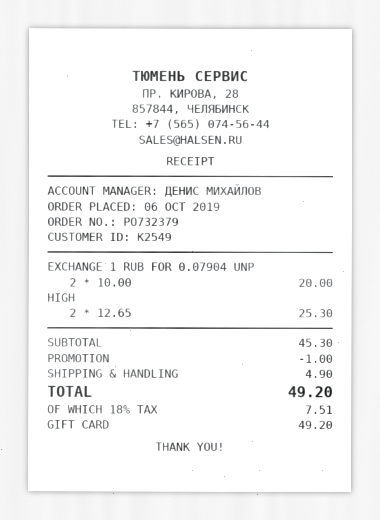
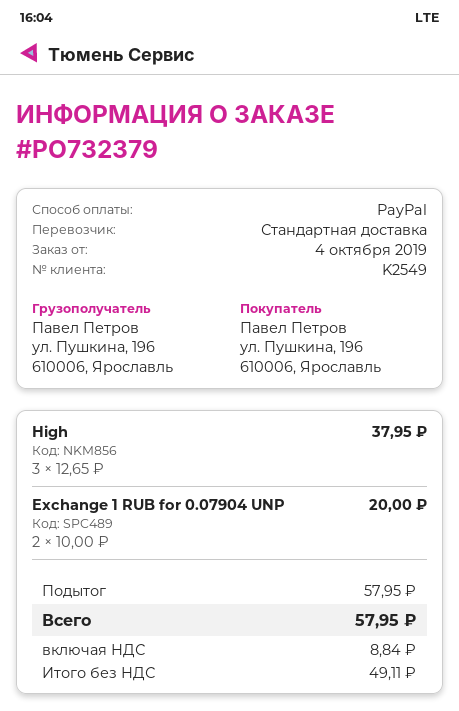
order date: 2019-10-06 -> 2019-10-04
payment method: gift card -> PayPal
HIGH: 2 x 12.65 = 25.30 -> 3 x 12.65 = 37.95
subtotal: 45.30 -> 57.95
discount: 1.00 -> none
shipping: 4.90 -> none
tax: 7.51 -> 8.84
total: 49.20 -> 57.95

